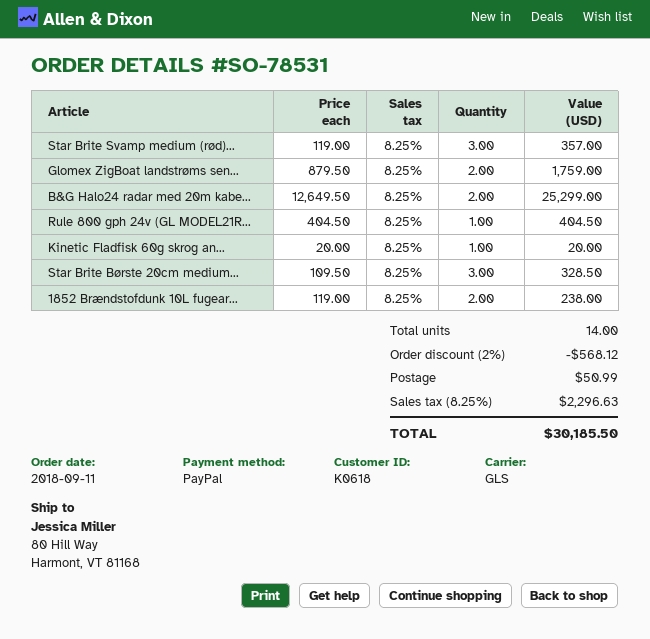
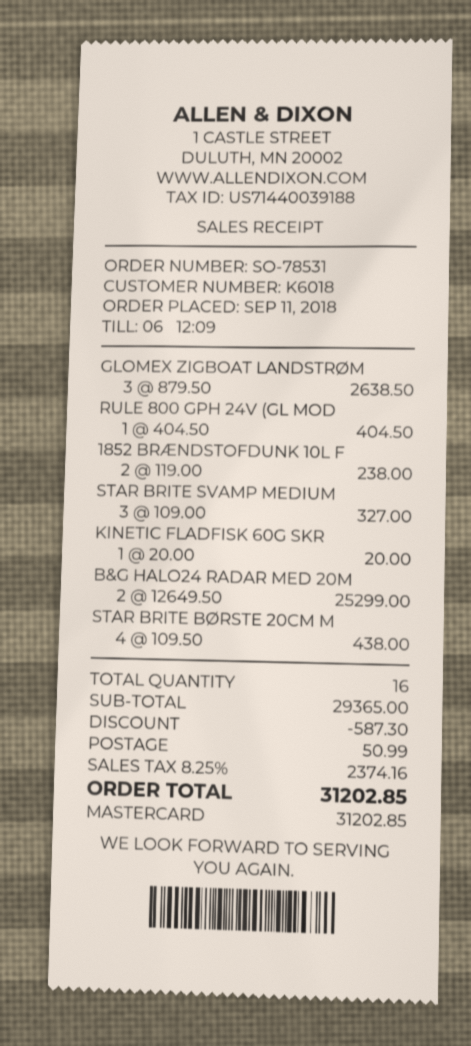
customer number: K0618 -> K6018
payment method: PayPal -> Mastercard
Star Brite Svamp medium (rød)...: 3 x 119.00 = 357.00 -> 3 x 109.00 = 327.00
Glomex ZigBoat landstrøms sen...: 2 x 879.50 = 1759.00 -> 3 x 879.50 = 2638.50
Star Brite Børste 20cm medium...: 3 x 109.50 = 328.50 -> 4 x 109.50 = 438.00
total quantity: 14 -> 16
discount: 568.12 -> 587.30
tax: 8.25% = 2296.63 -> 8.25% = 2374.16
total: 30185.50 -> 31202.85

